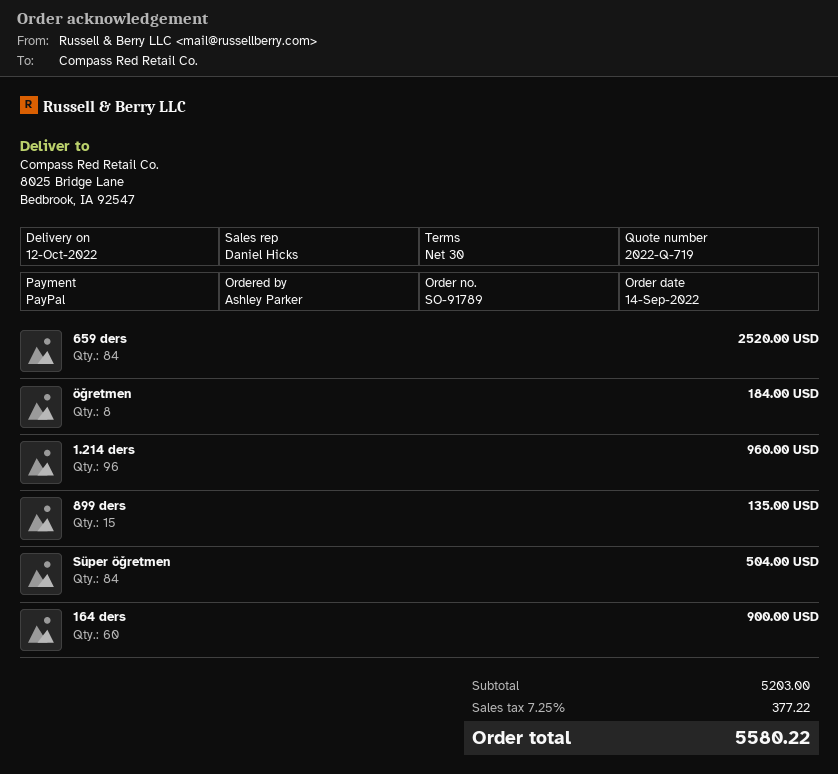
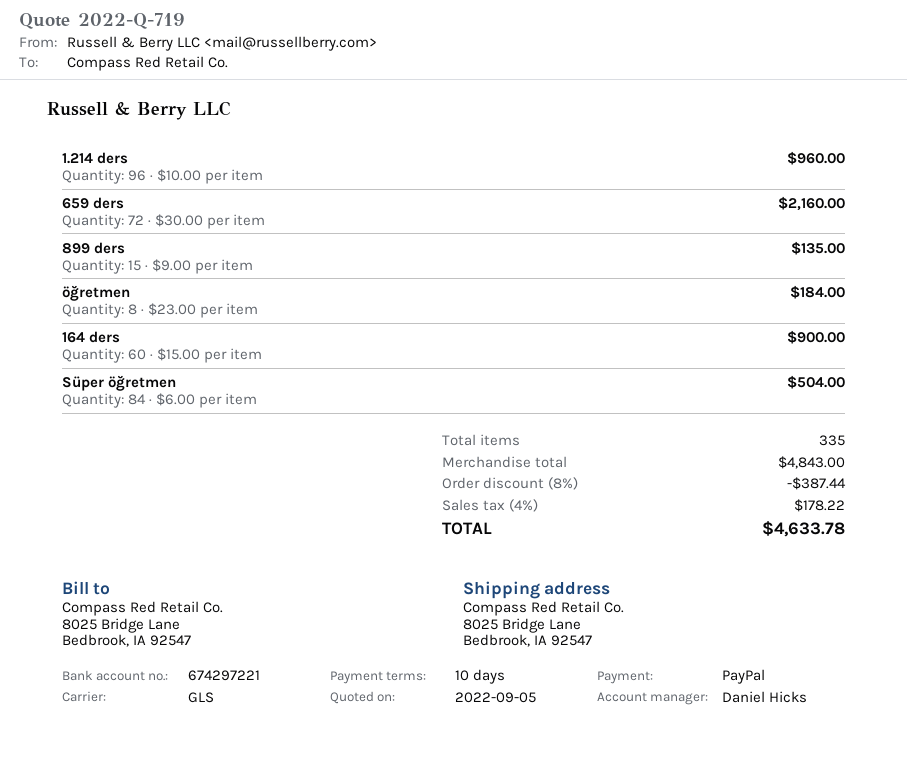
payment terms: 30 days -> 10 days
659 ders: 84 for 2520.00 -> 72 for 2160.00
subtotal: 5203.00 -> 4843.00
discount: none -> 8% = 387.44
tax: 7.25% = 377.22 -> 4% = 178.22
total: 5580.22 -> 4633.78

